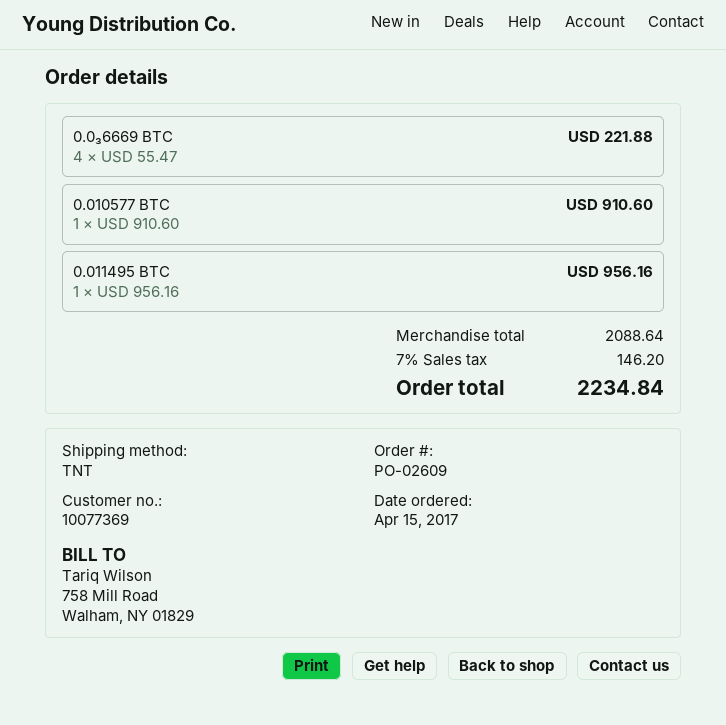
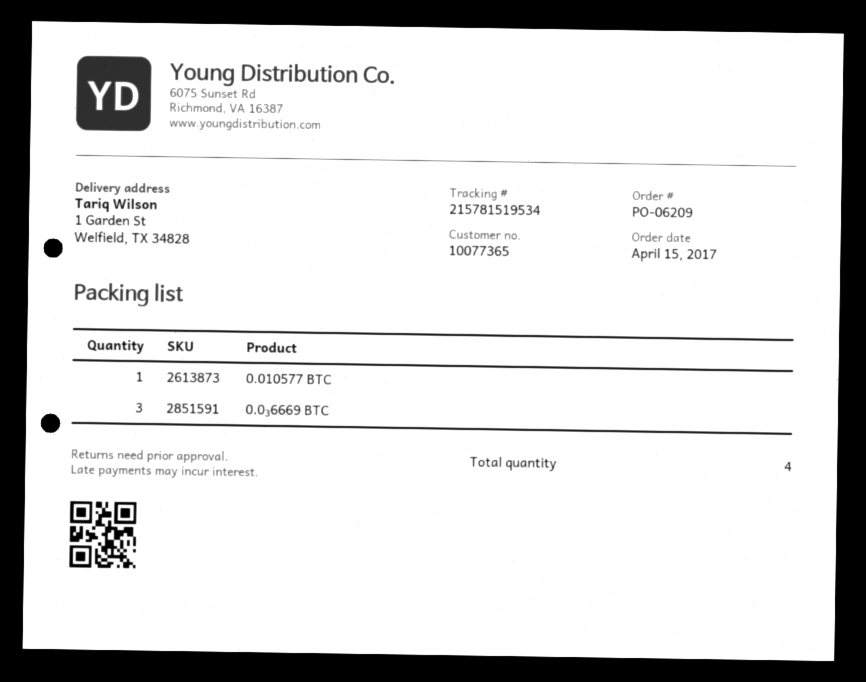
order number: PO-02609 -> PO-06209
customer number: 10077369 -> 10077365
0.0₃6669 BTC: 4 -> 3
0.011495 BTC: 1 -> none

